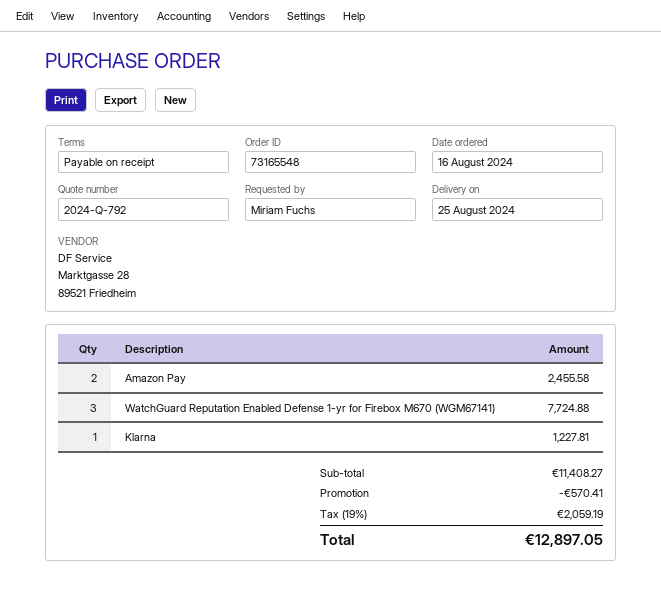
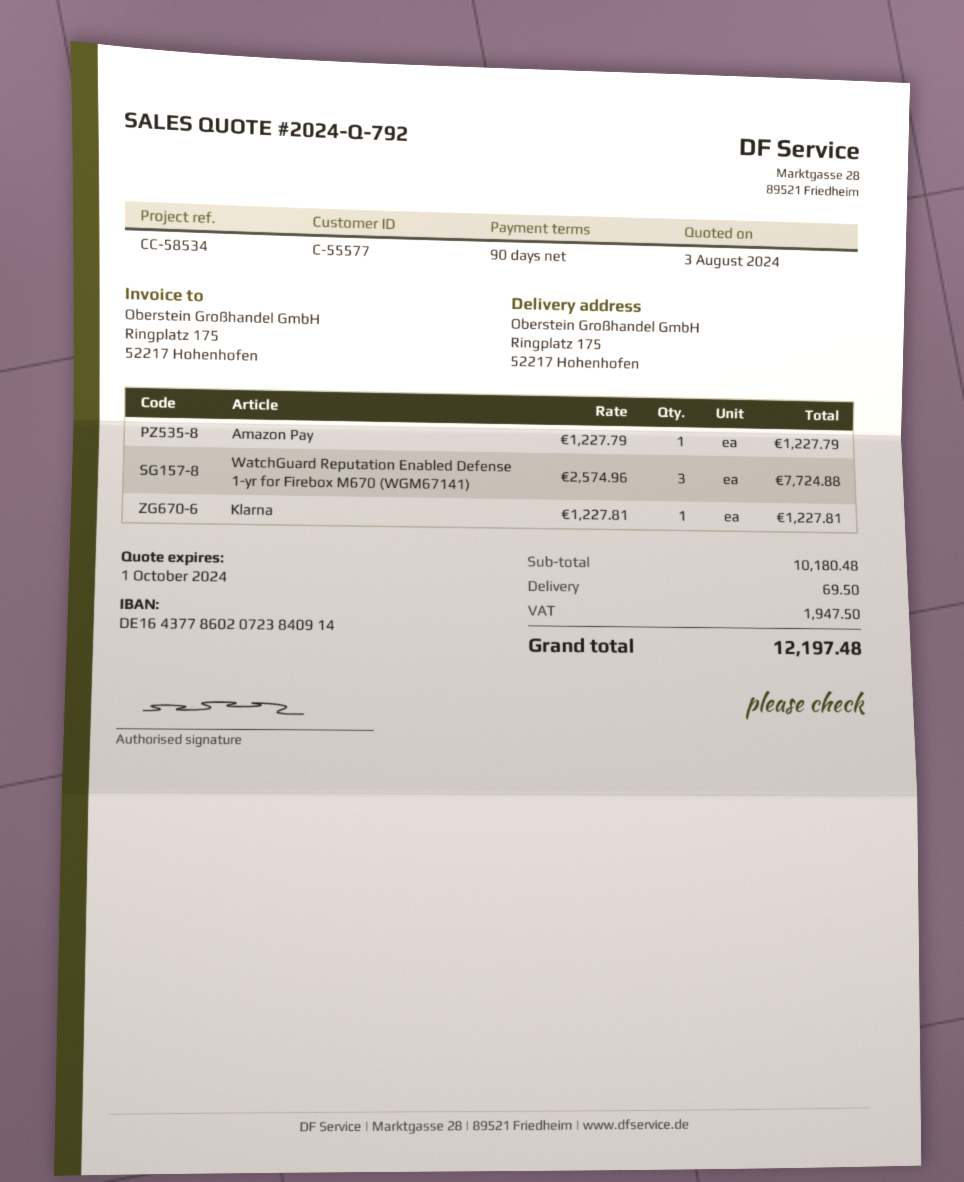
payment terms: on receipt -> 90 days
Amazon Pay: 2 for 2455.58 -> 1 for 1227.79
subtotal: 11408.27 -> 10180.48
discount: 570.41 -> none
shipping: none -> 69.50
tax: 2059.19 -> 1947.50
total: 12897.05 -> 12197.48

